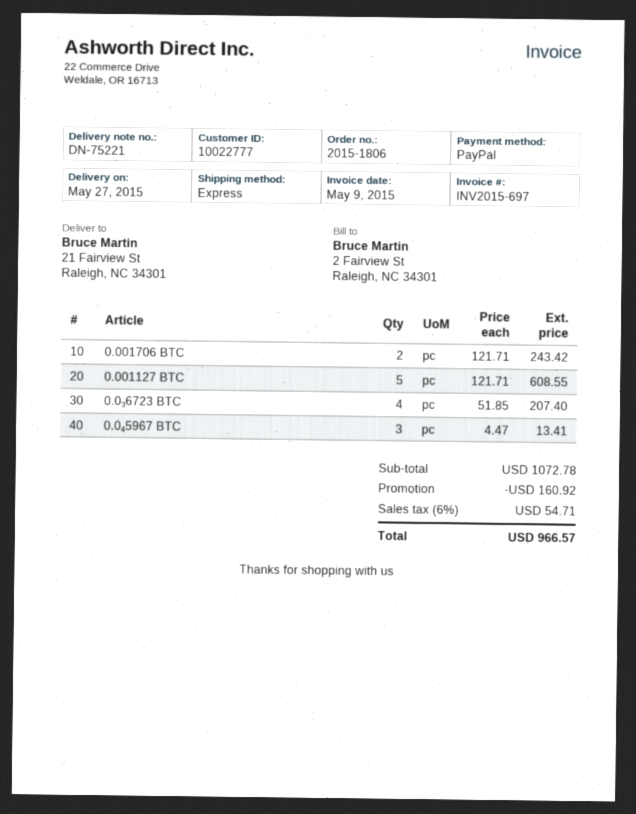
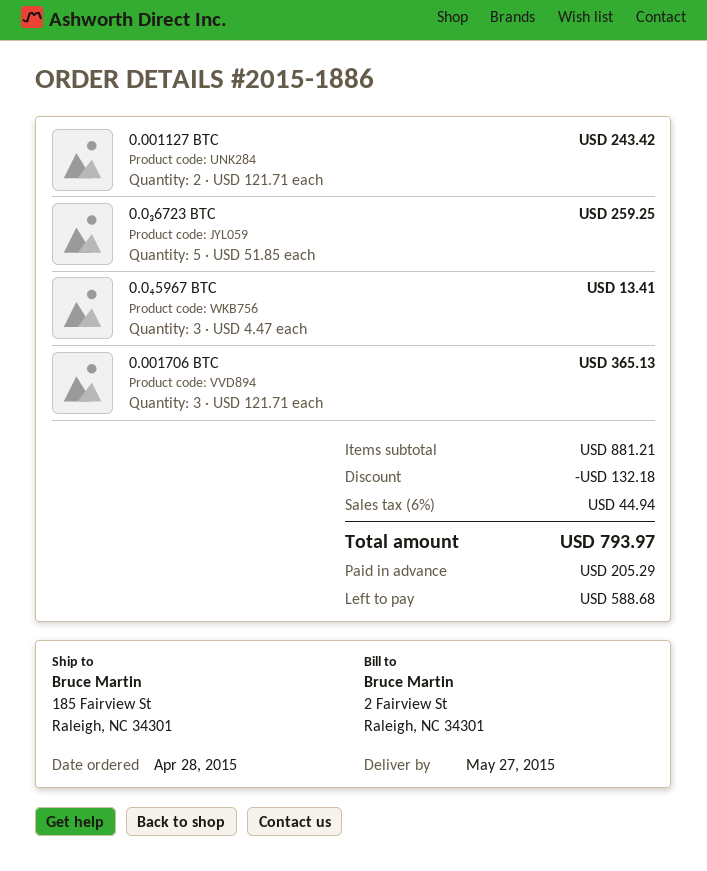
order number: 2015-1806 -> 2015-1886
ship to: 21 Fairview St, Raleigh, NC 34301 -> 185 Fairview St, Raleigh, NC 34301
0.001706 BTC: 2 x 121.71 = 243.42 -> 3 x 121.71 = 365.13
0.001127 BTC: 5 x 121.71 = 608.55 -> 2 x 121.71 = 243.42
0.0₃6723 BTC: 4 x 51.85 = 207.40 -> 5 x 51.85 = 259.25
subtotal: 1072.78 -> 881.21
discount: 160.92 -> 132.18
tax: 6% = 54.71 -> 6% = 44.94
total: 966.57 -> 793.97

